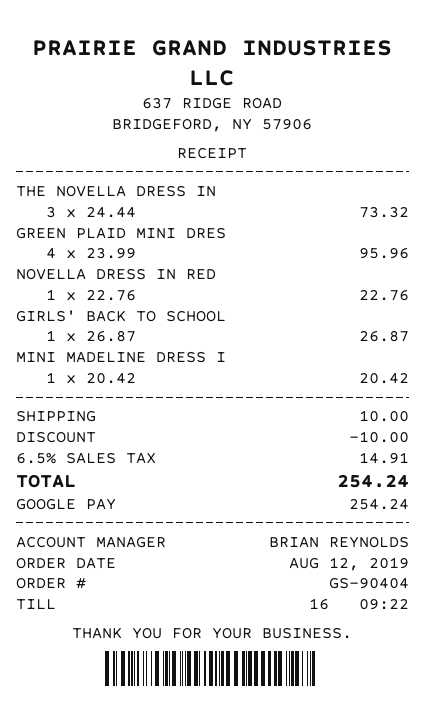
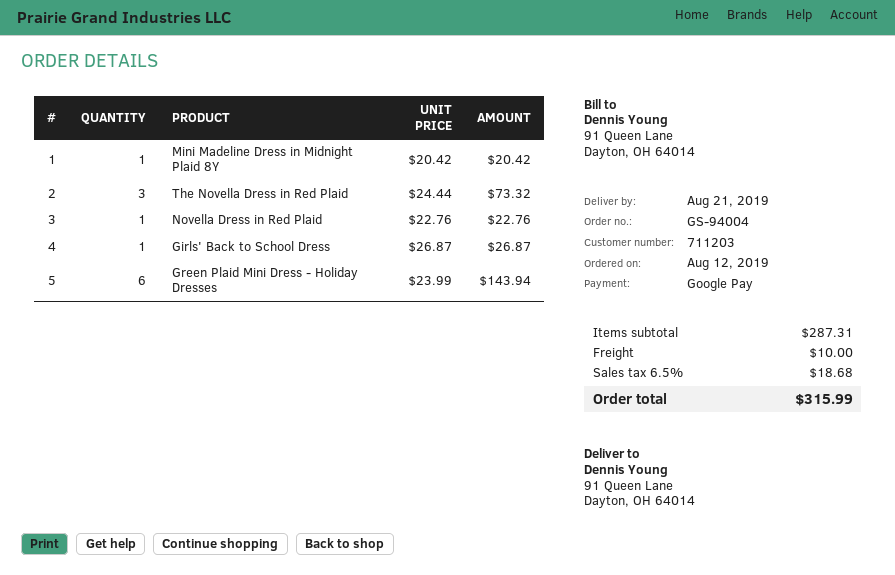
order number: GS-90404 -> GS-94004
GREEN PLAID MINI DRES: 4 x 23.99 = 95.96 -> 6 x 23.99 = 143.94
discount: 10.00 -> none
tax: 6.5% = 14.91 -> 6.5% = 18.68
total: 254.24 -> 315.99

